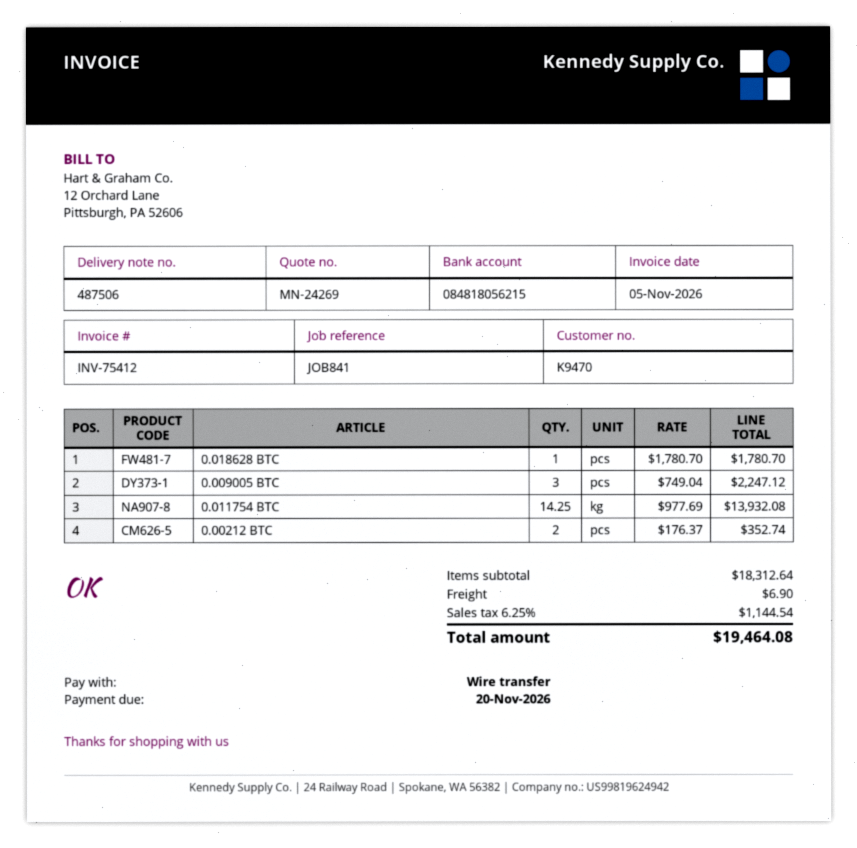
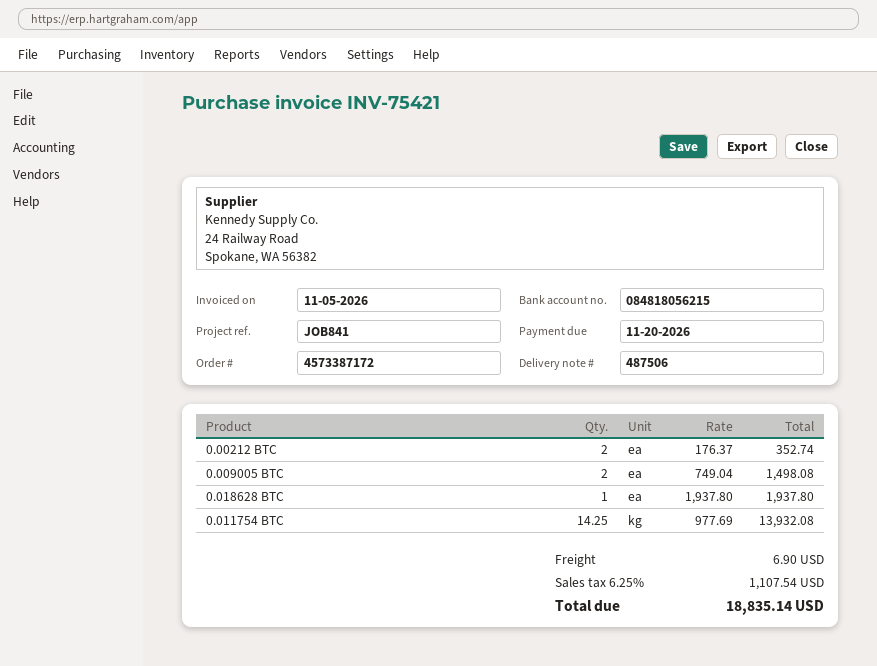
invoice number: INV-75412 -> INV-75421
0.018628 BTC: 1 x 1780.70 = 1780.70 -> 1 x 1937.80 = 1937.80
0.009005 BTC: 3 x 749.04 = 2247.12 -> 2 x 749.04 = 1498.08
tax: 6.25% = 1144.54 -> 6.25% = 1107.54
total: 19464.08 -> 18835.14

